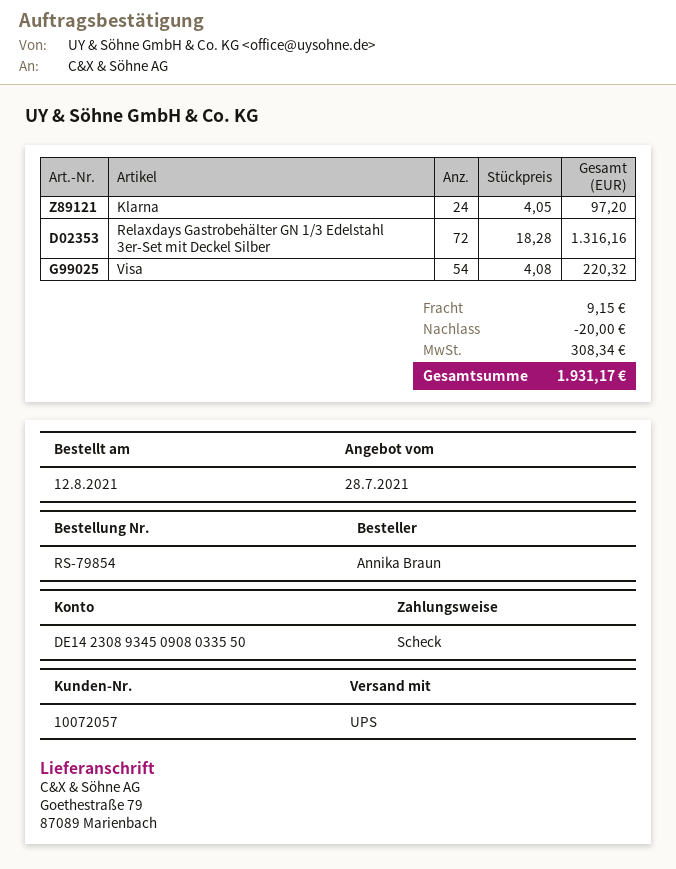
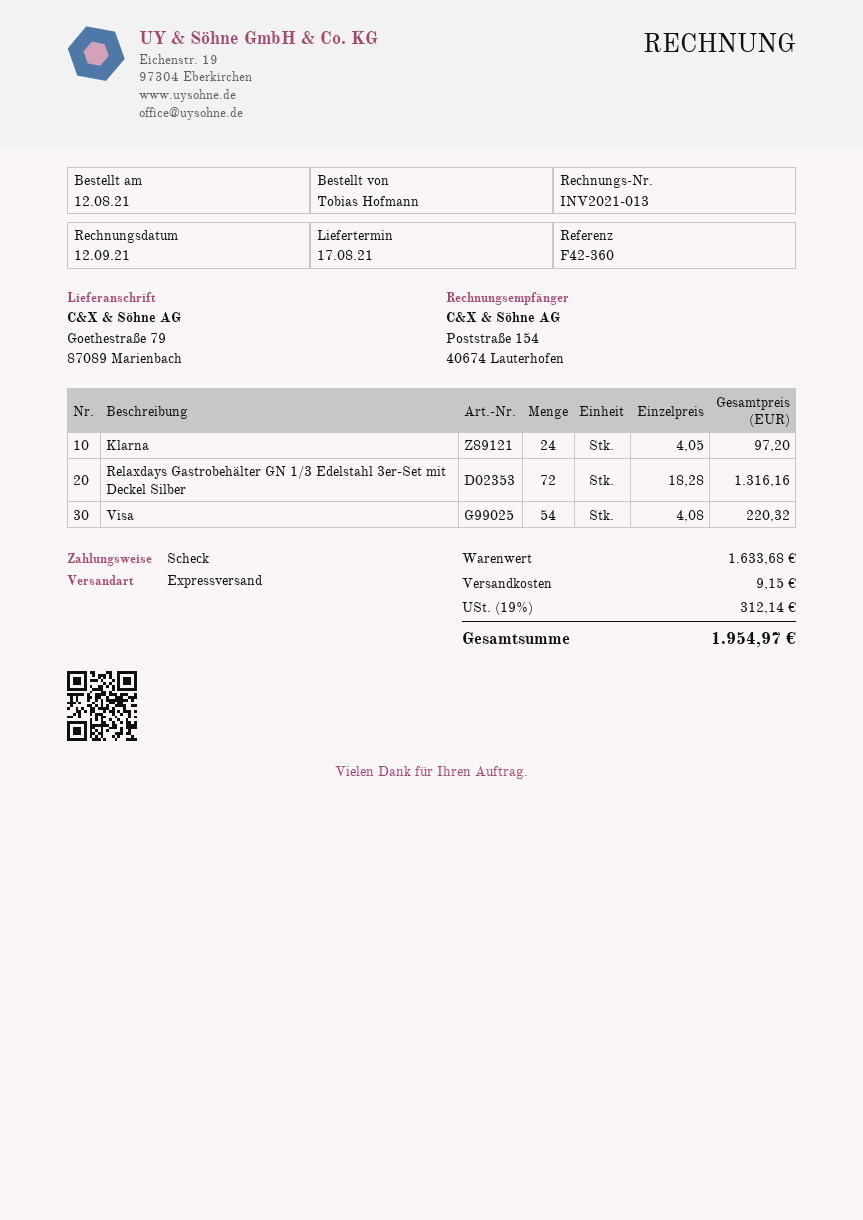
ordered by: Annika Braun -> Tobias Hofmann
shipping method: UPS -> express
discount: 20.00 -> none
tax: 308.34 -> 312.14
total: 1931.17 -> 1954.97

